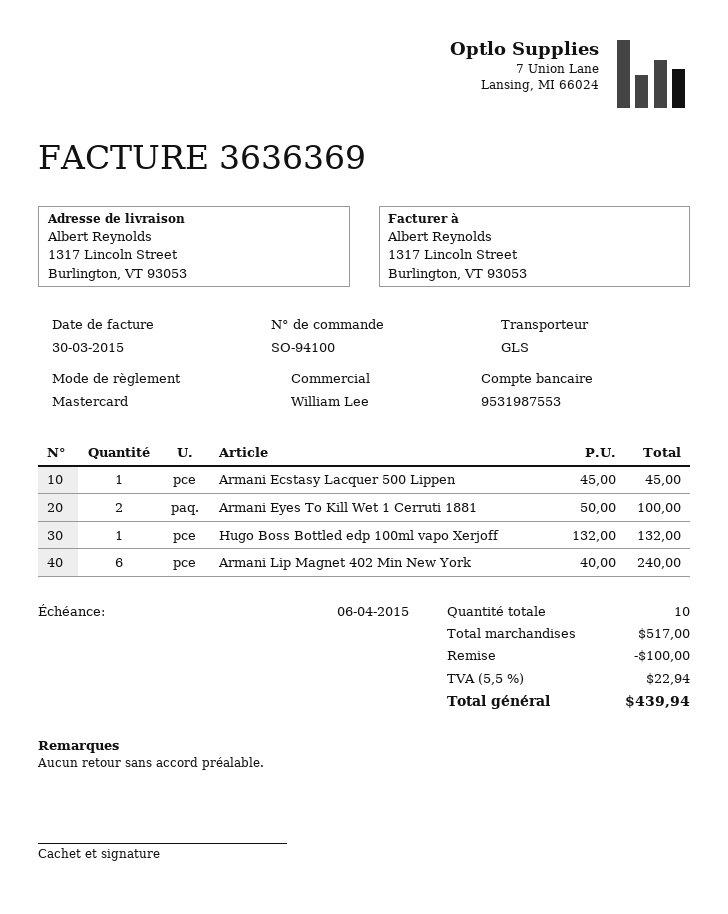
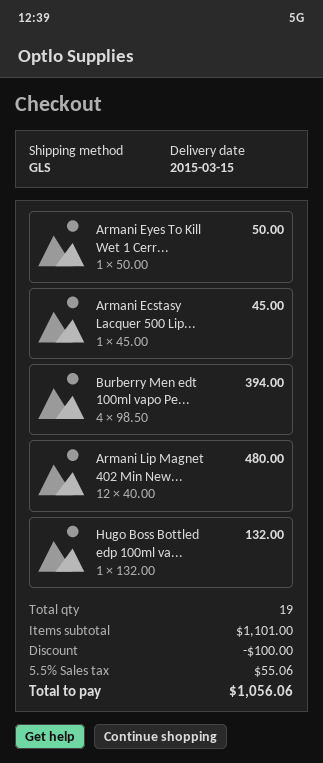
Armani Eyes To Kill Wet 1 Cerruti 1881: 2 x 50.00 = 100.00 -> 1 x 50.00 = 50.00
Armani Lip Magnet 402 Min New York: 6 x 40.00 = 240.00 -> 12 x 40.00 = 480.00
Burberry Men edt 100ml vapo Pe...: none -> 4 x 98.50 = 394.00
total quantity: 10 -> 19
subtotal: 517.00 -> 1101.00
tax: 5.5% = 22.94 -> 5.5% = 55.06
total: 439.94 -> 1056.06

